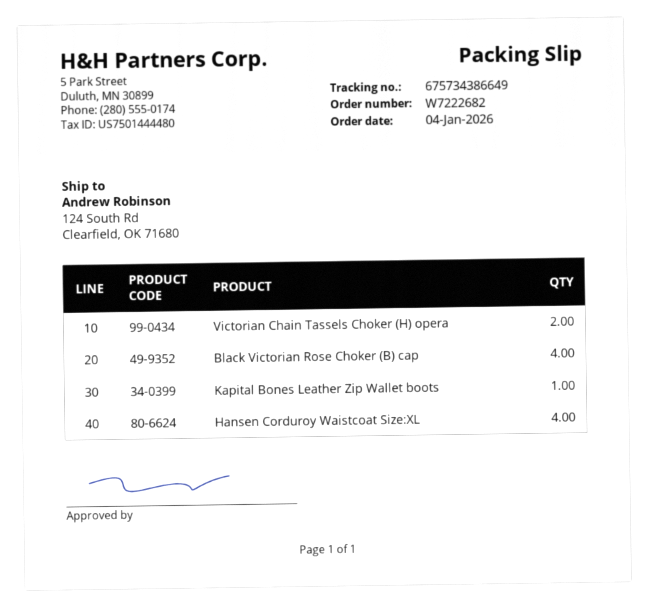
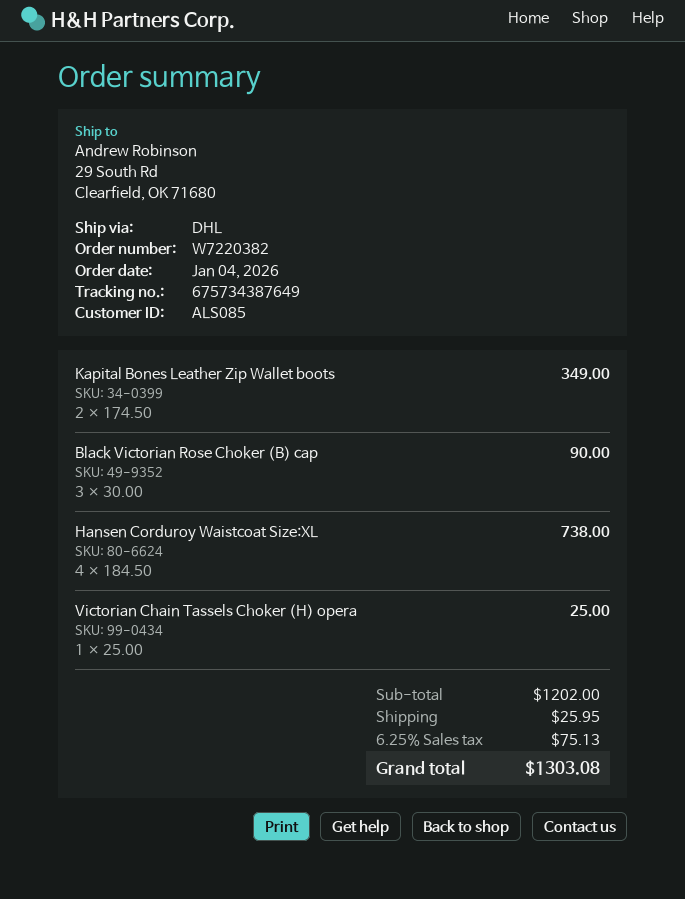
order number: W7222682 -> W7220382
tracking number: 675734386649 -> 675734387649
ship to: 124 South Rd, Clearfield, OK 71680 -> 29 South Rd, Clearfield, OK 71680
Victorian Chain Tassels Choker (H) opera: 2 -> 1
Black Victorian Rose Choker (B) cap: 4 -> 3
Kapital Bones Leather Zip Wallet boots: 1 -> 2

